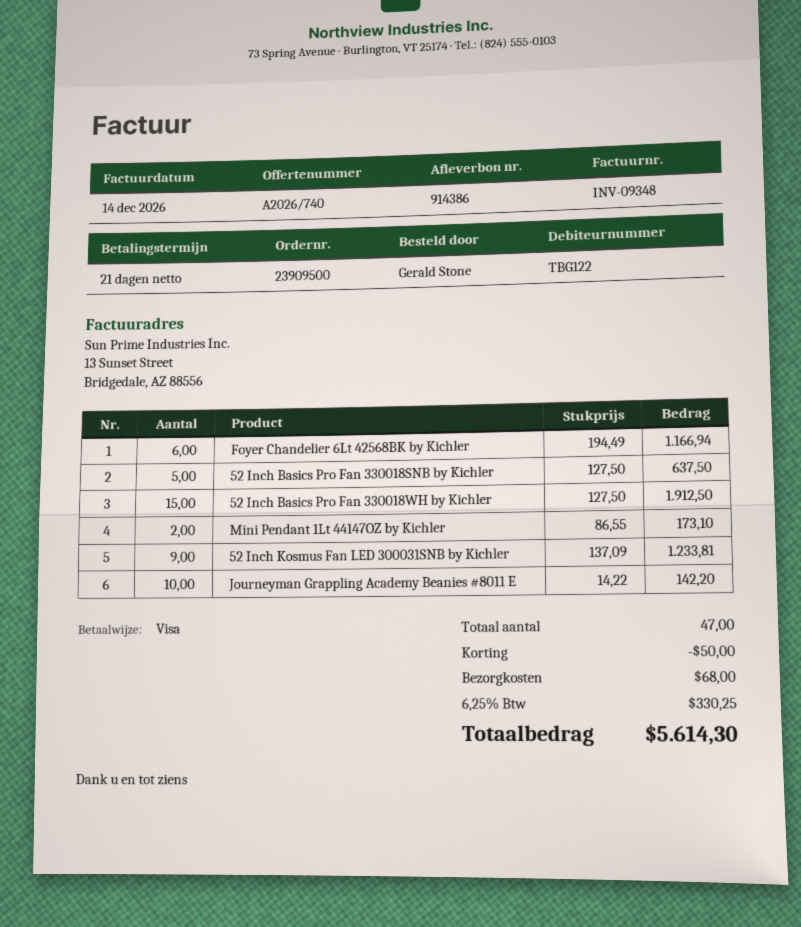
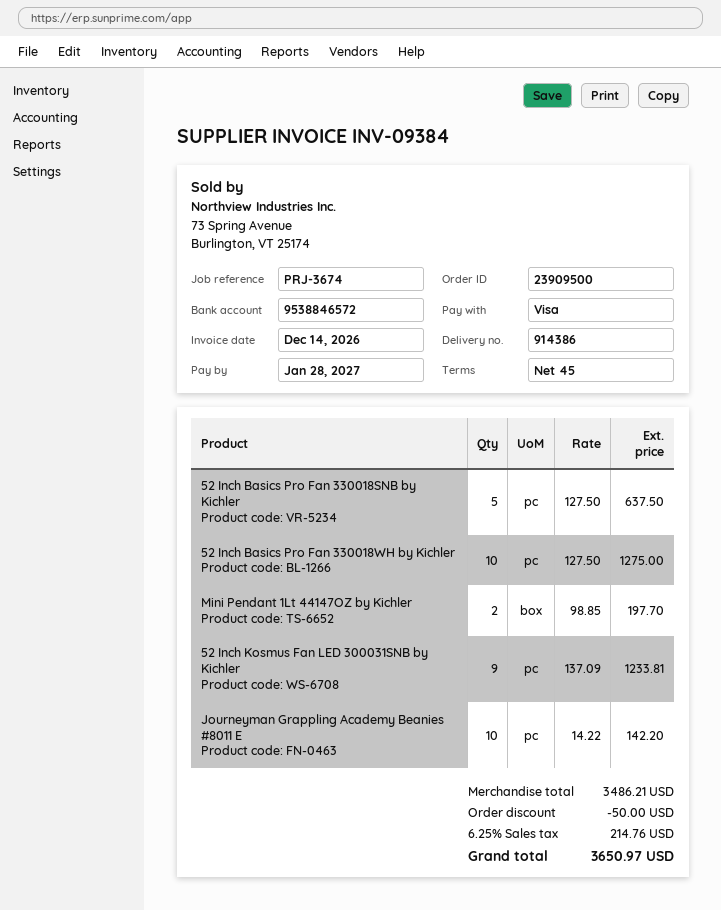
invoice number: INV-09348 -> INV-09384
payment terms: 21 days -> 45 days
Foyer Chandelier 6Lt 42568BK by Kichler: 6 x 194.49 = 1166.94 -> none
52 Inch Basics Pro Fan 330018WH by Kichler: 15 x 127.50 = 1912.50 -> 10 x 127.50 = 1275.00
Mini Pendant 1Lt 44147OZ by Kichler: 2 x 86.55 = 173.10 -> 2 x 98.85 = 197.70
shipping: 68.00 -> none
tax: 6.25% = 330.25 -> 6.25% = 214.76
total: 5614.30 -> 3650.97

